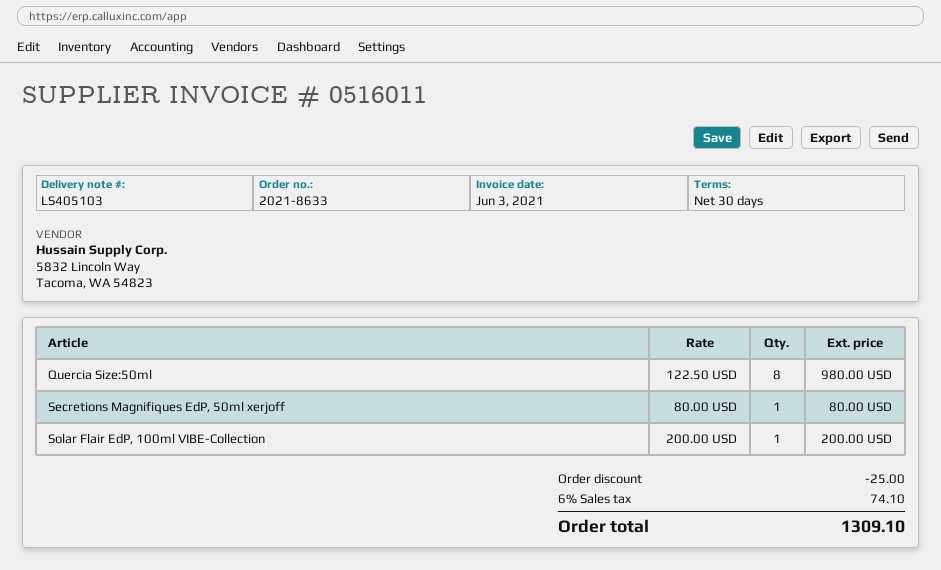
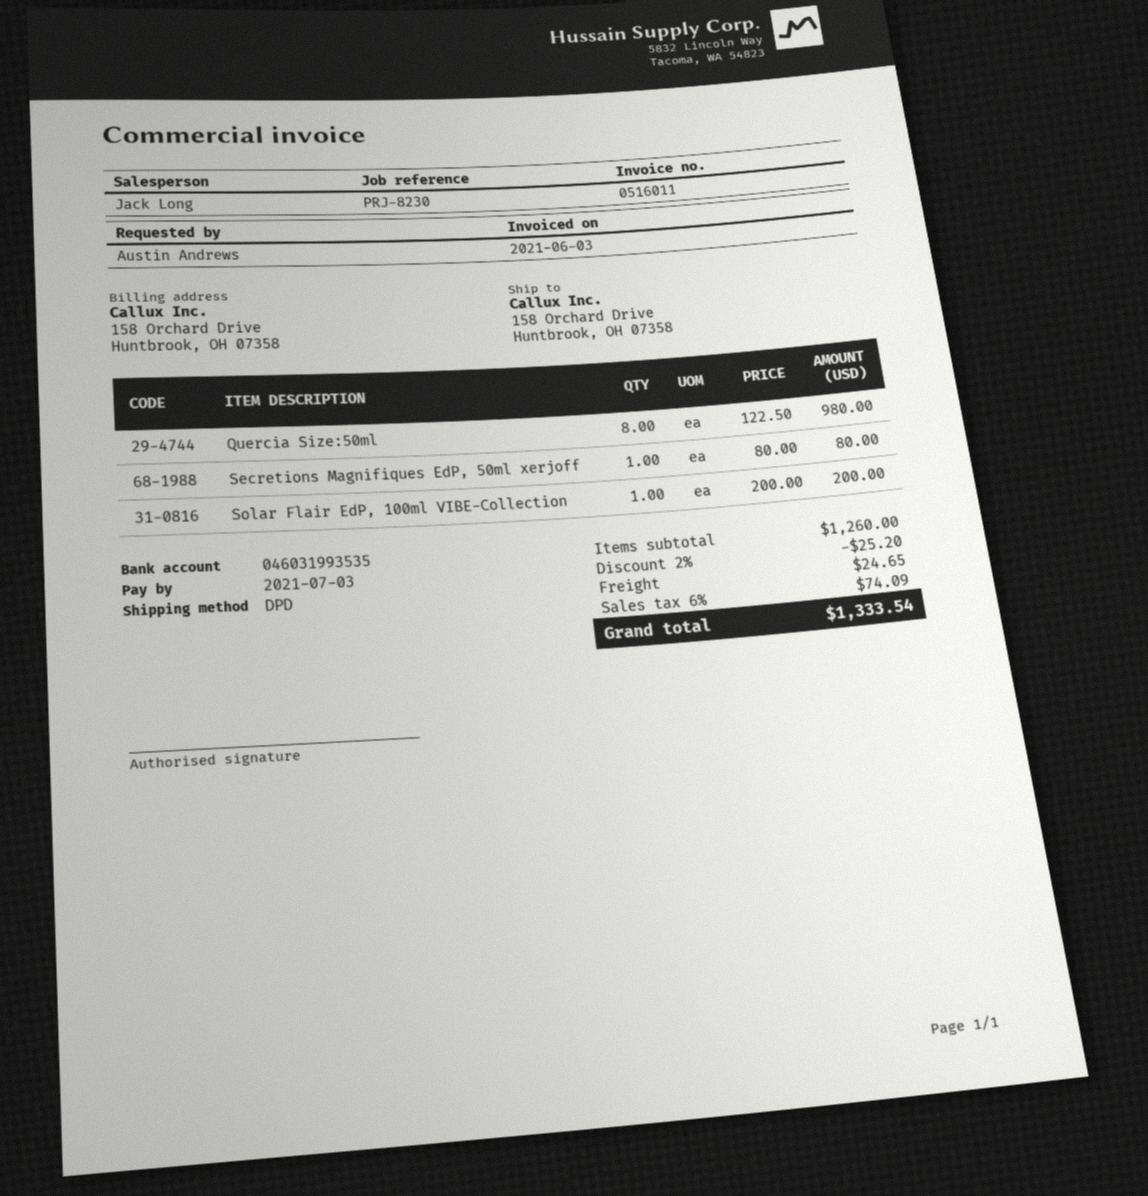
discount: 25.00 -> 25.20
shipping: none -> 24.65
tax: 6% = 74.10 -> 6% = 74.09
total: 1309.10 -> 1333.54

